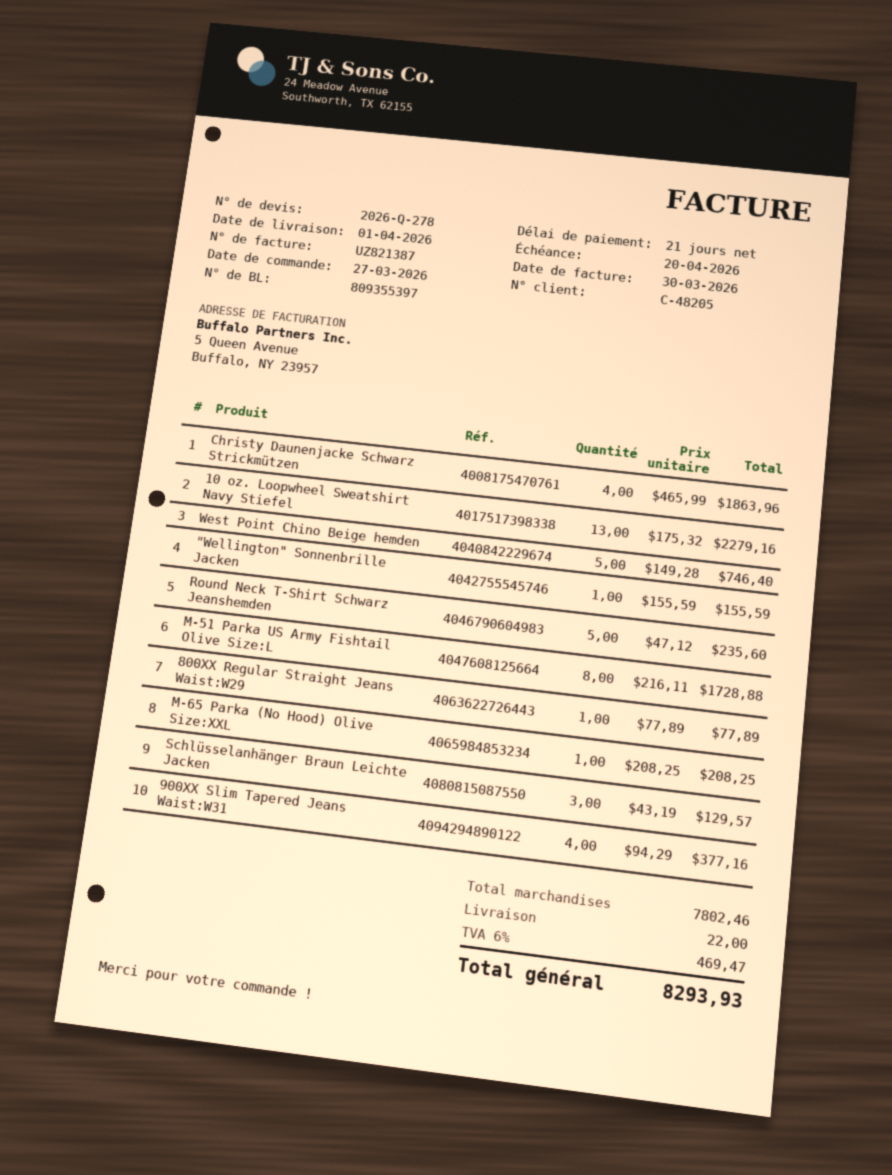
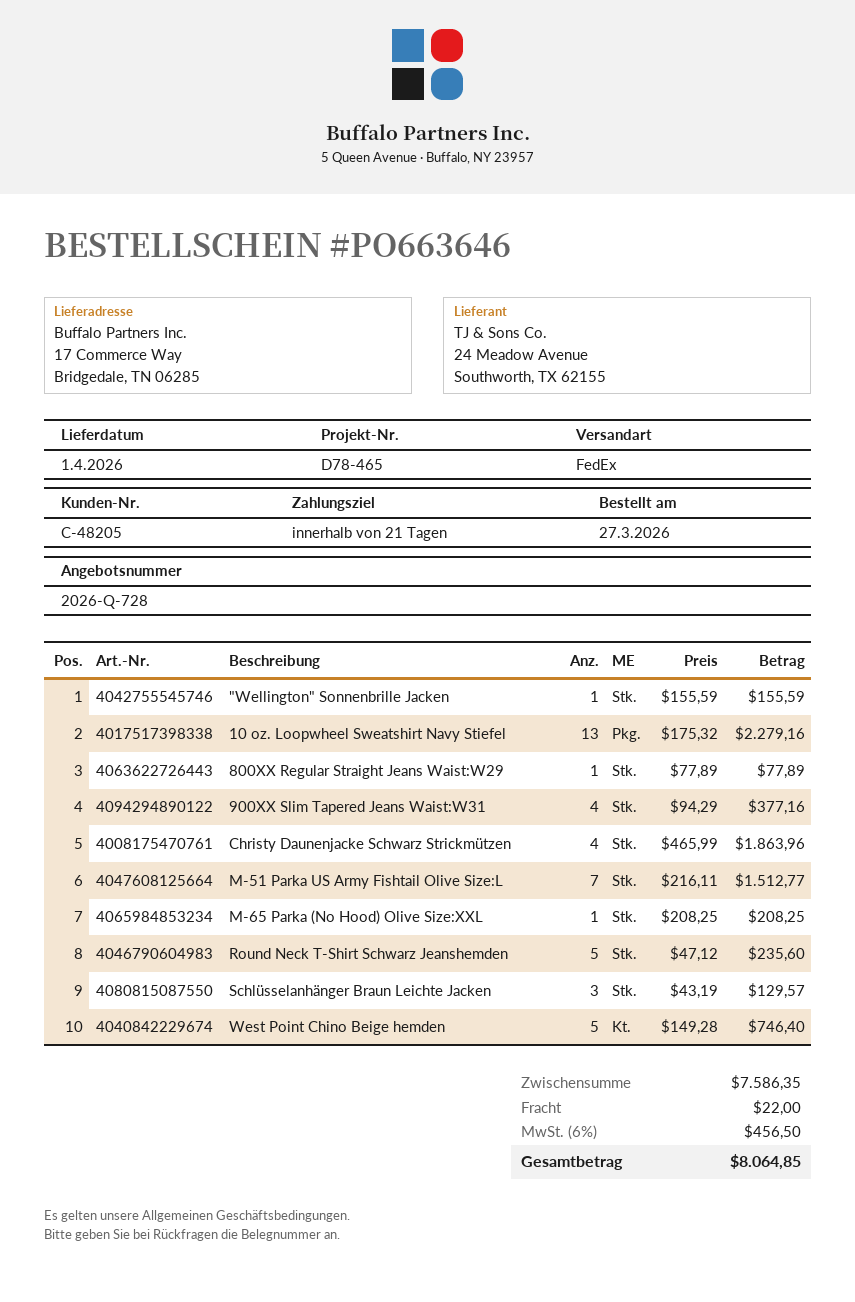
quote number: 2026-Q-278 -> 2026-Q-728
M-51 Parka US Army Fishtail Olive Size:L: 8 x 216.11 = 1728.88 -> 7 x 216.11 = 1512.77
subtotal: 7802.46 -> 7586.35
tax: 6% = 469.47 -> 6% = 456.50
total: 8293.93 -> 8064.85

